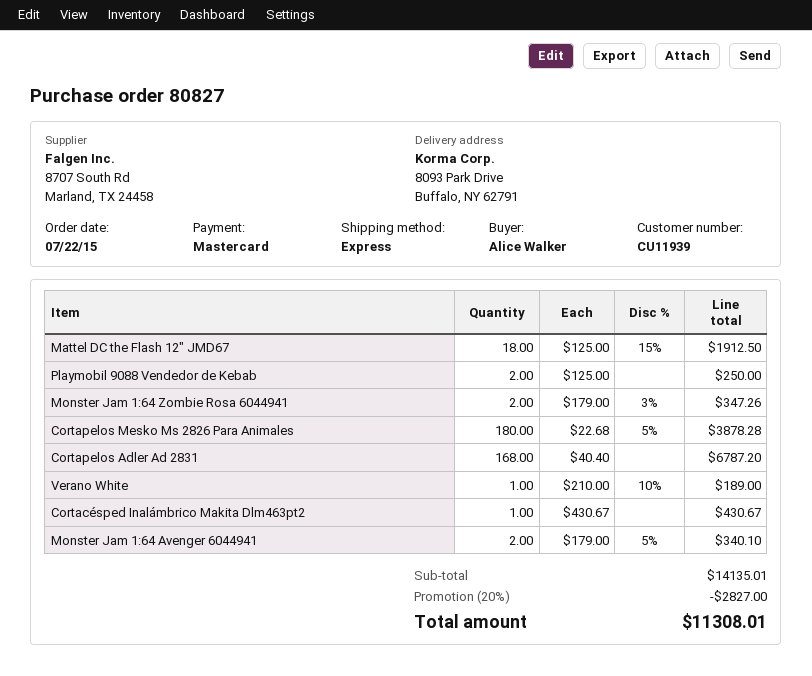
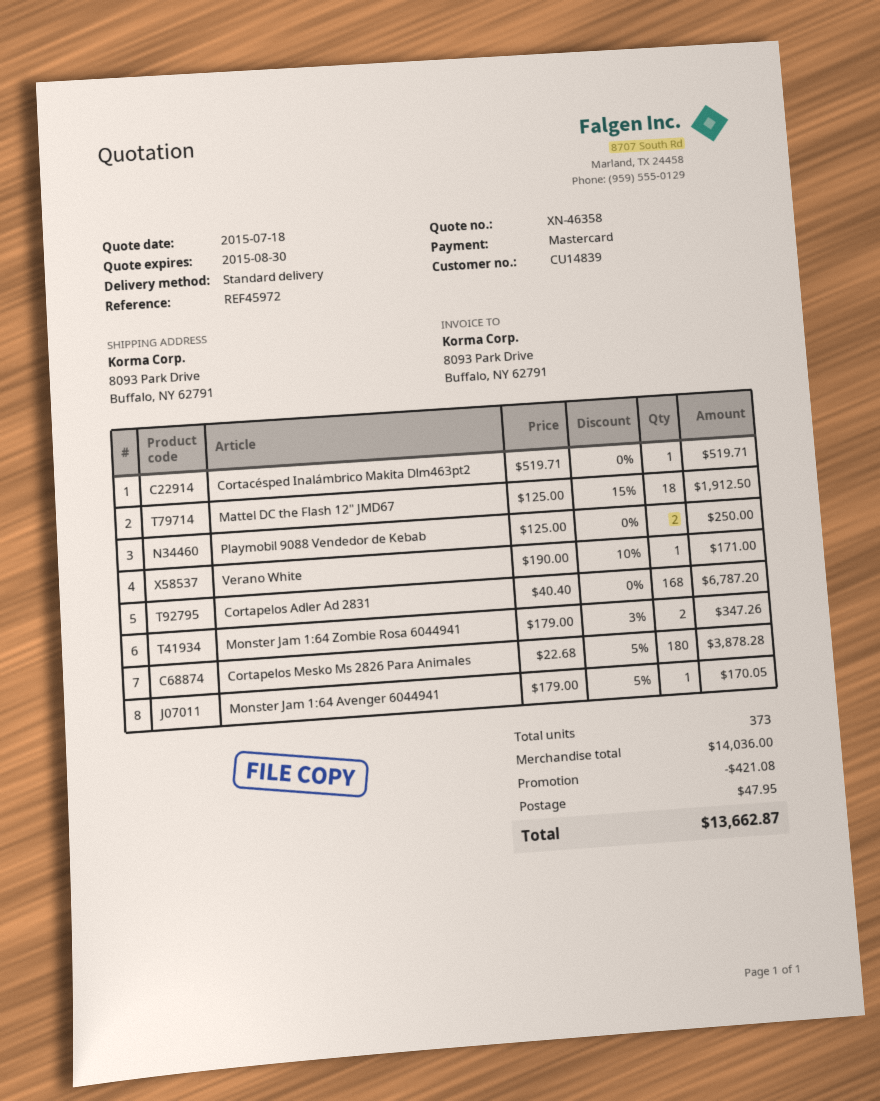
customer number: CU11939 -> CU14839
shipping method: express -> standard
Verano White: 1 x 210.00 - 10% = 189.00 -> 1 x 190.00 - 10% = 171.00
Cortacésped Inalámbrico Makita Dlm463pt2: 1 x 430.67 = 430.67 -> 1 x 519.71 = 519.71
Monster Jam 1:64 Avenger 6044941: 2 x 179.00 - 5% = 340.10 -> 1 x 179.00 - 5% = 170.05
subtotal: 14135.01 -> 14036.00
discount: 2827.00 -> 421.08
shipping: none -> 47.95
total: 11308.01 -> 13662.87

